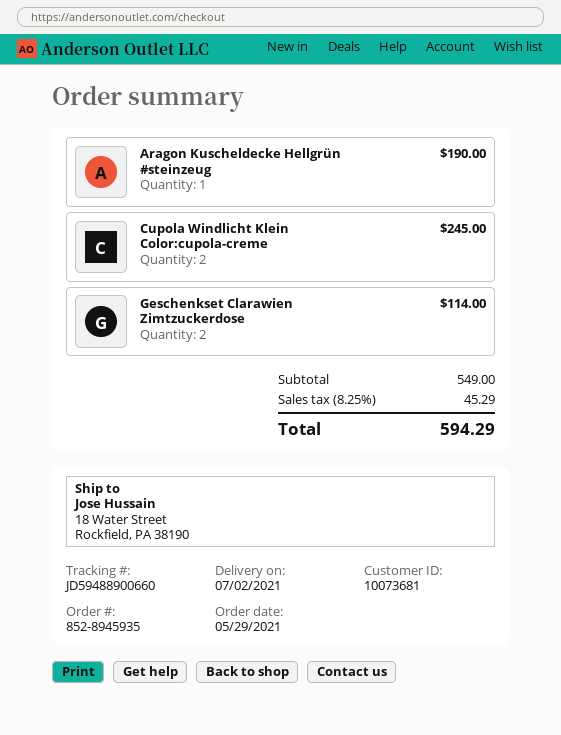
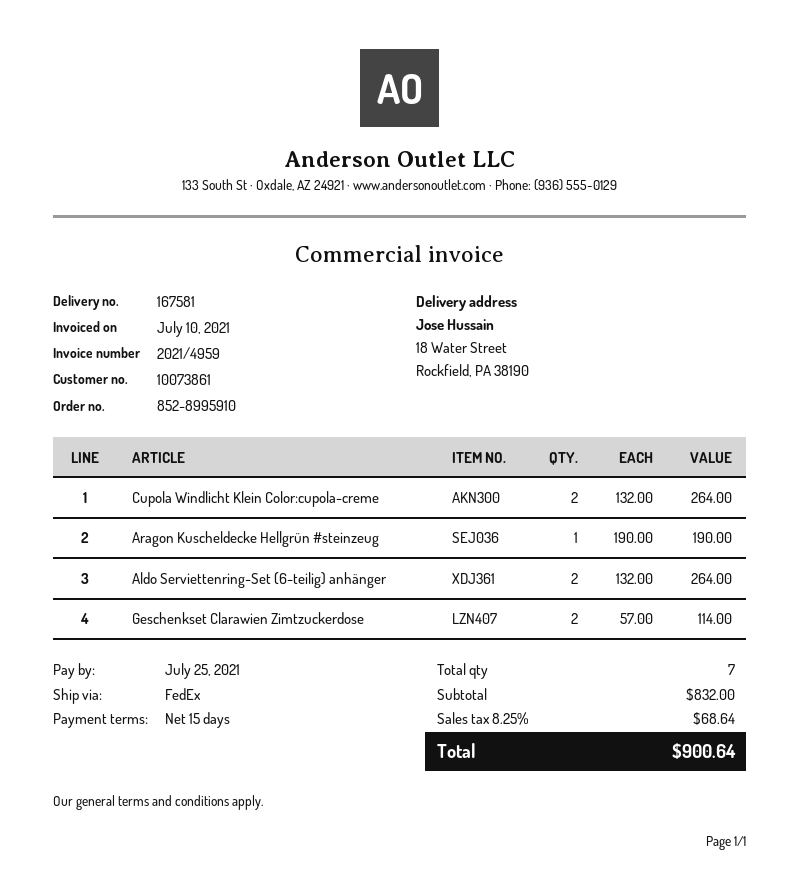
order number: 852-8945935 -> 852-8995910
customer number: 10073681 -> 10073861
Cupola Windlicht Klein Color:cupola-creme: 2 for 245.00 -> 2 for 264.00
Aldo Serviettenring-Set (6-teilig) anhänger: none -> 2 for 264.00
subtotal: 549.00 -> 832.00
tax: 8.25% = 45.29 -> 8.25% = 68.64
total: 594.29 -> 900.64

